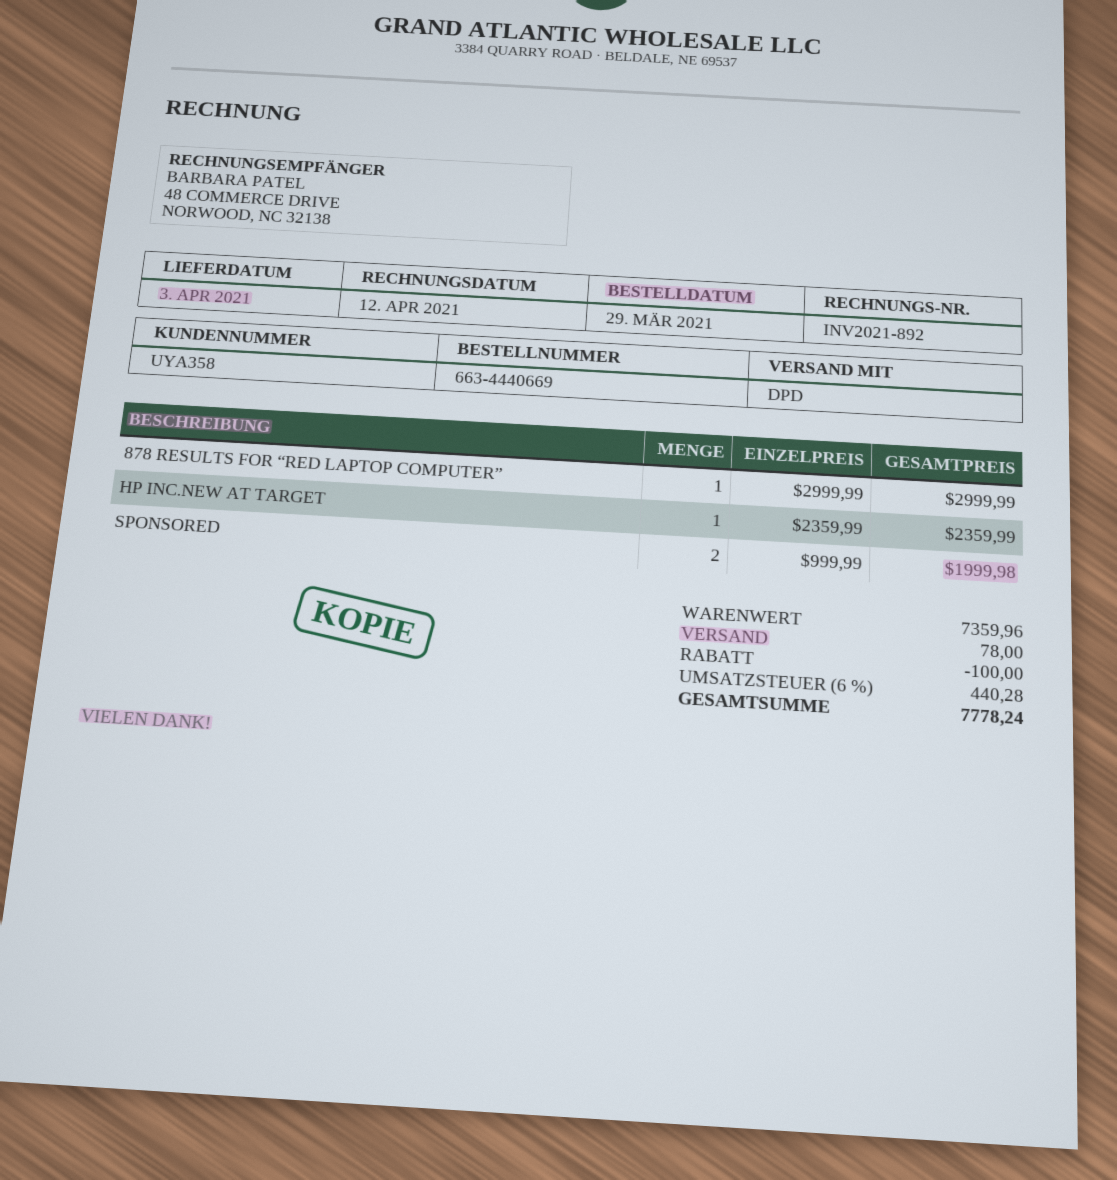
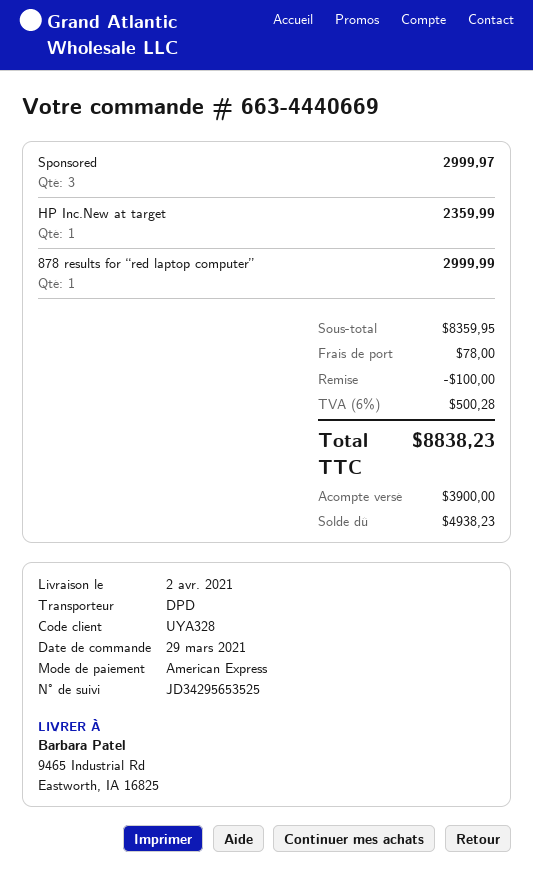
delivery date: 2021-04-03 -> 2021-04-02
customer number: UYA358 -> UYA328
SPONSORED: 2 for 1999.98 -> 3 for 2999.97
subtotal: 7359.96 -> 8359.95
tax: 6% = 440.28 -> 6% = 500.28
total: 7778.24 -> 8838.23

